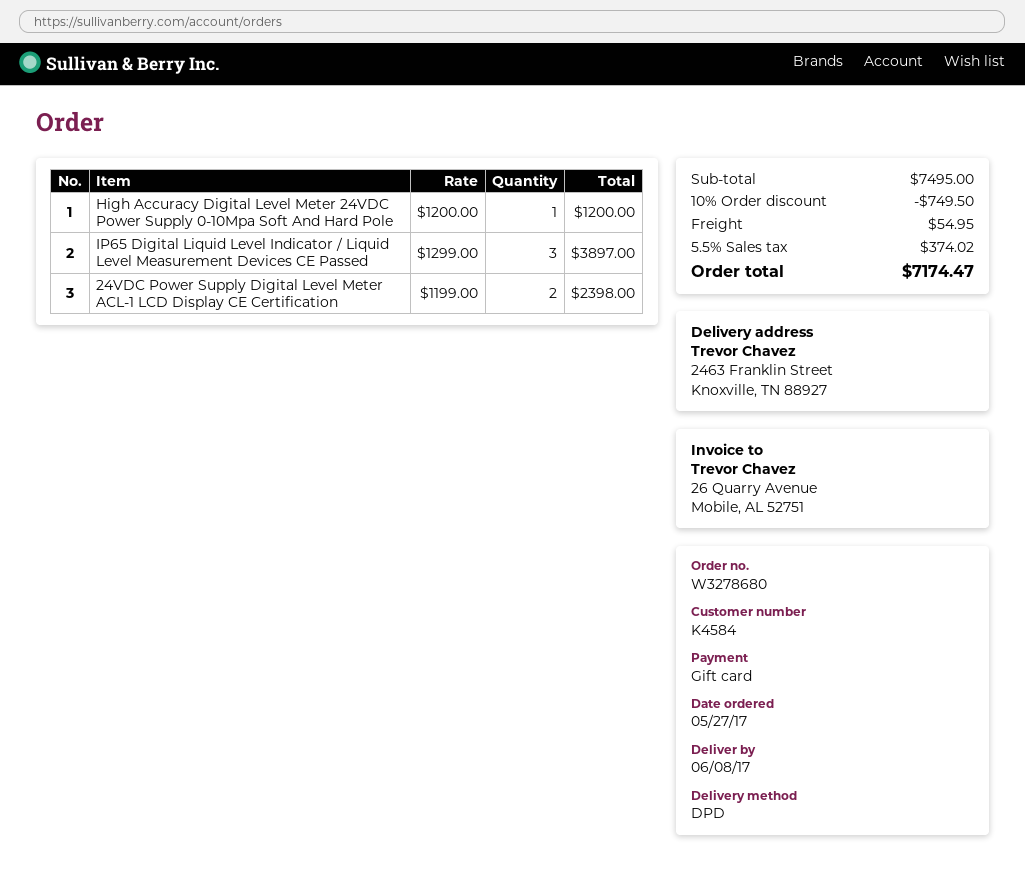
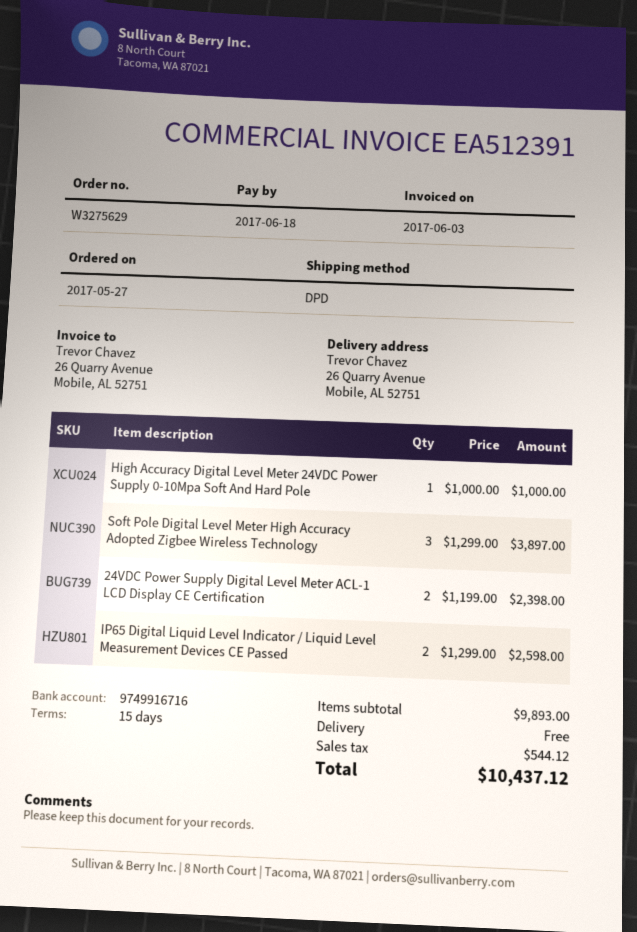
order number: W3278680 -> W3275629
ship to: 2463 Franklin Street, Knoxville, TN 88927 -> 26 Quarry Avenue, Mobile, AL 52751
High Accuracy Digital Level Meter 24VDC Power Supply 0-10Mpa Soft And Hard Pole: 1 x 1200.00 = 1200.00 -> 1 x 1000.00 = 1000.00
IP65 Digital Liquid Level Indicator / Liquid Level Measurement Devices CE Passed: 3 x 1299.00 = 3897.00 -> 2 x 1299.00 = 2598.00
Soft Pole Digital Level Meter High Accuracy Adopted Zigbee Wireless Technology: none -> 3 x 1299.00 = 3897.00
subtotal: 7495.00 -> 9893.00
discount: 10% = 749.50 -> none
shipping: 54.95 -> 0.00
tax: 374.02 -> 544.12
total: 7174.47 -> 10437.12

